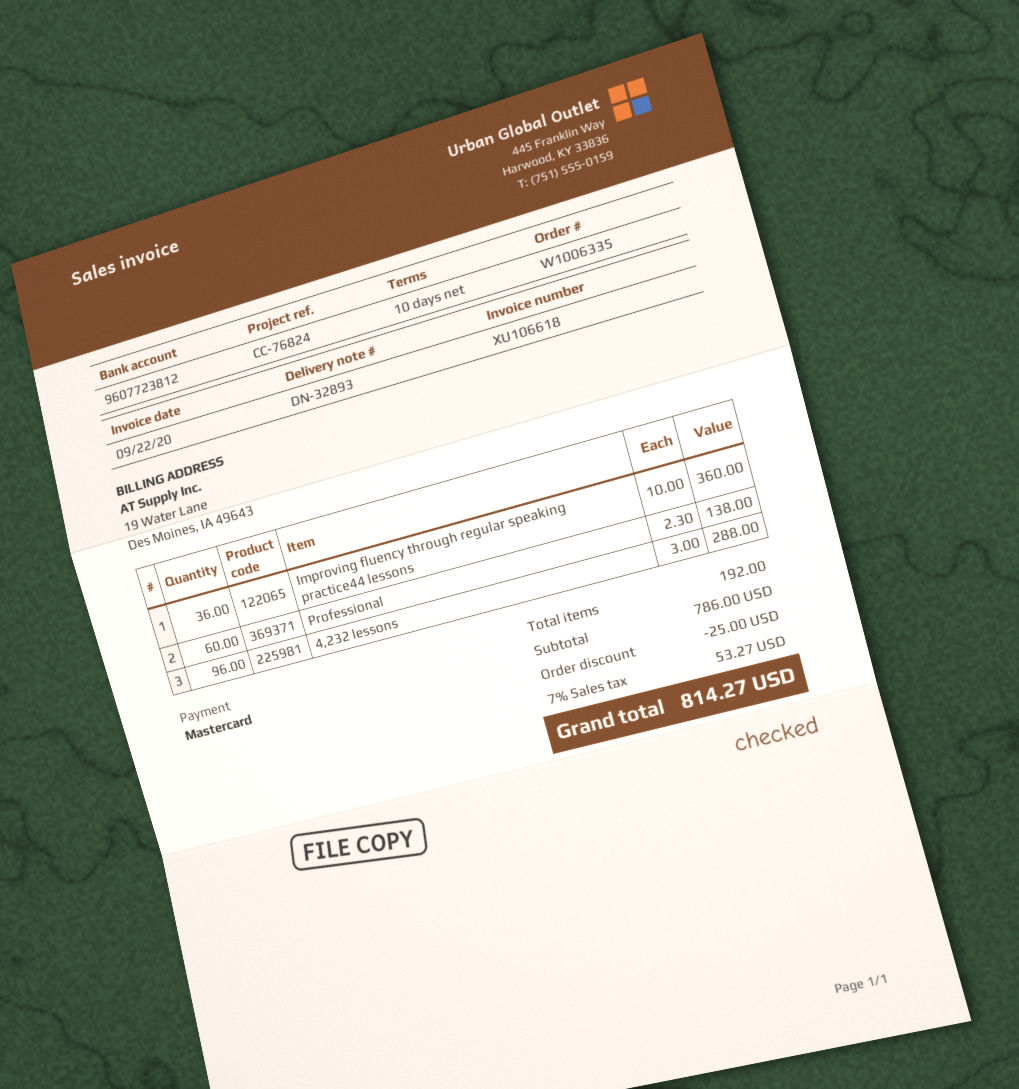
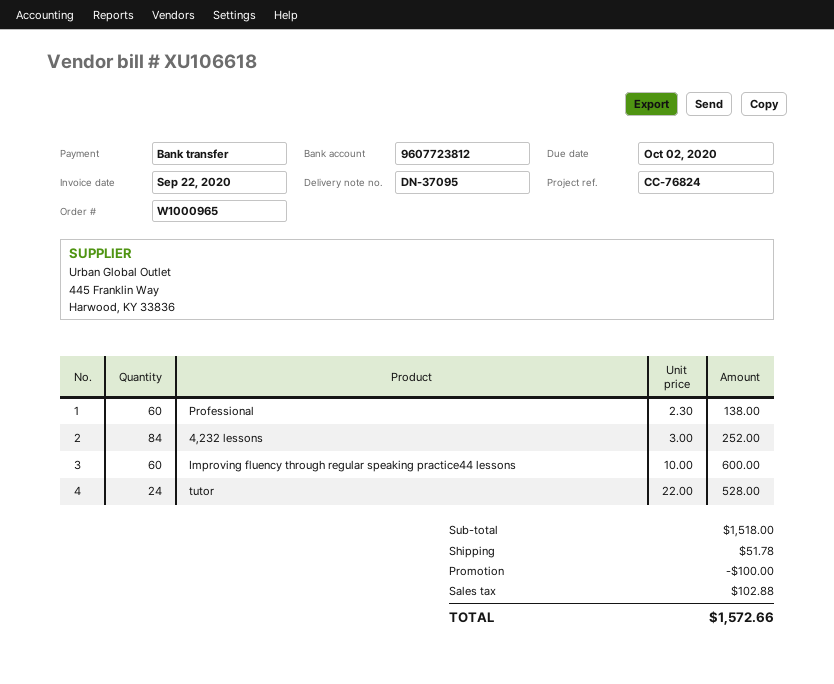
order number: W1006335 -> W1000965
delivery note number: DN-32893 -> DN-37095
payment method: Mastercard -> bank transfer
Improving fluency through regular speaking practice44 lessons: 36 x 10.00 = 360.00 -> 60 x 10.00 = 600.00
4,232 lessons: 96 x 3.00 = 288.00 -> 84 x 3.00 = 252.00
tutor: none -> 24 x 22.00 = 528.00
subtotal: 786.00 -> 1518.00
discount: 25.00 -> 100.00
shipping: none -> 51.78
tax: 53.27 -> 102.88
total: 814.27 -> 1572.66

